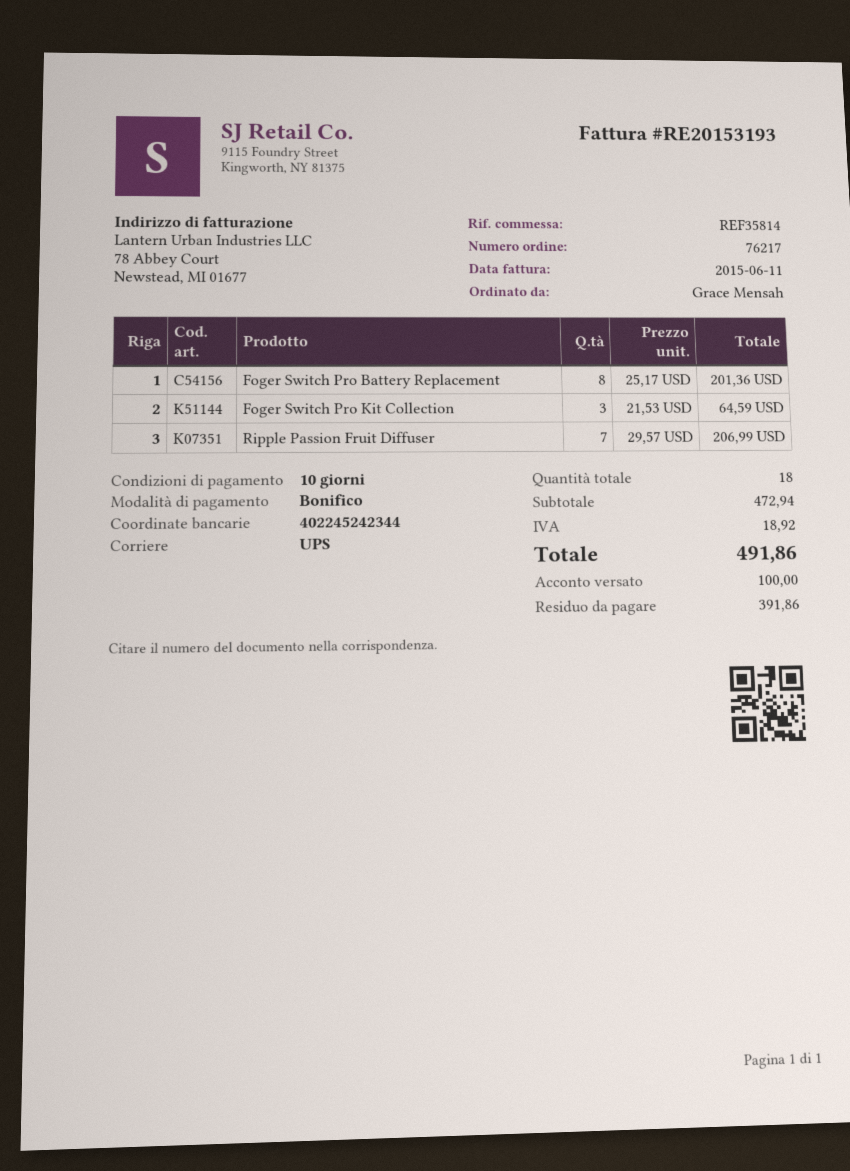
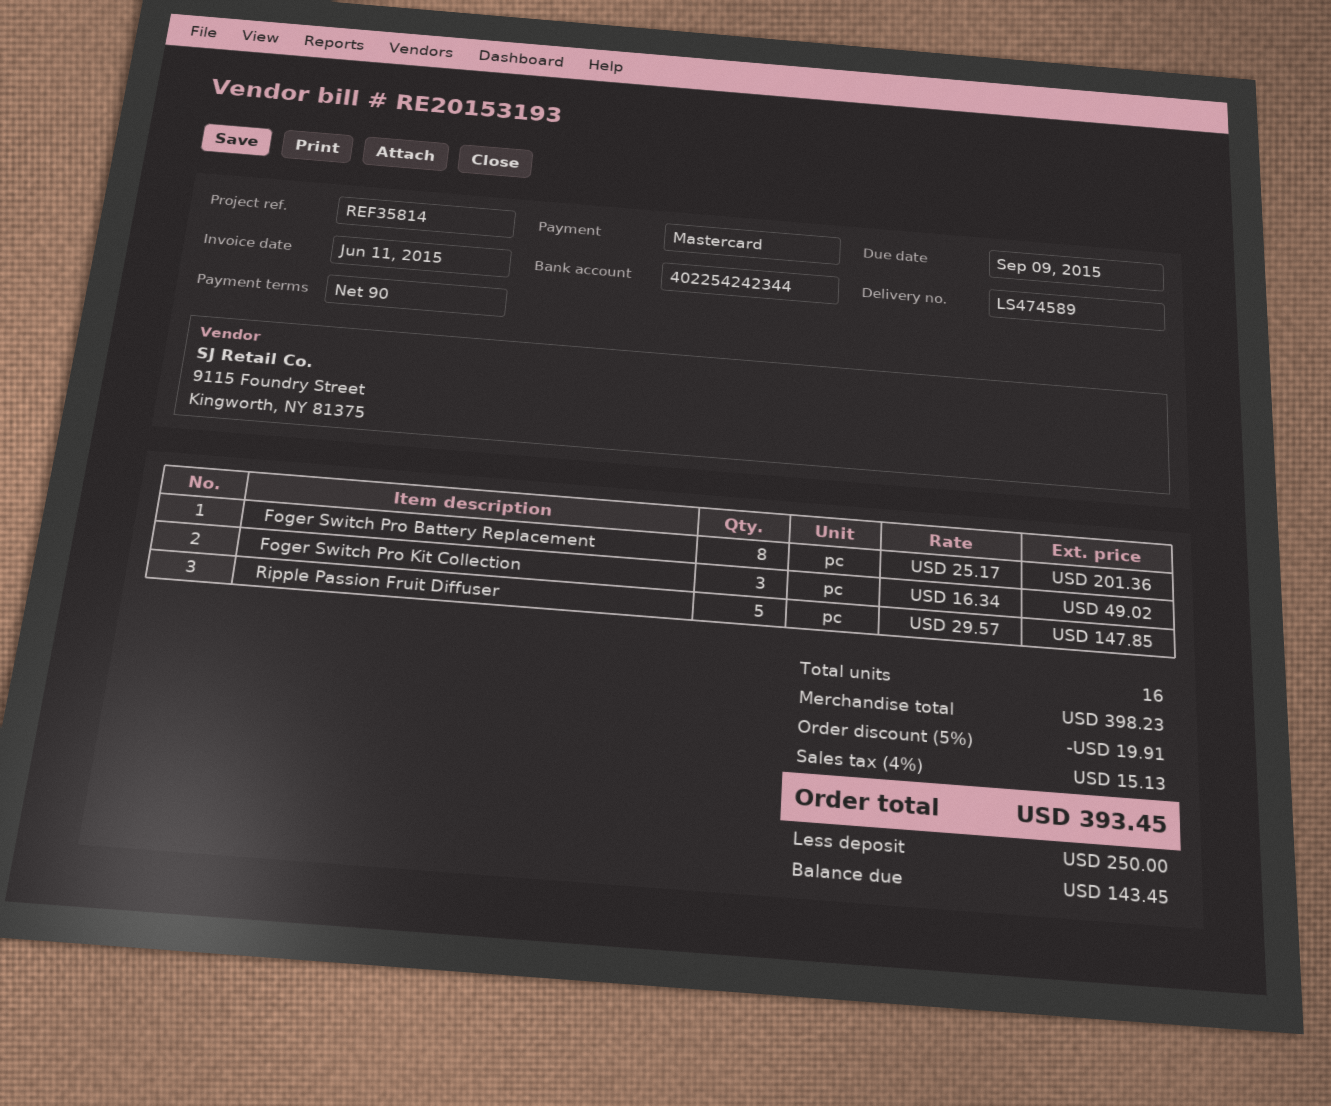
payment terms: 10 days -> 90 days
payment method: bank transfer -> Mastercard
bank account: 402245242344 -> 402254242344
Foger Switch Pro Kit Collection: 3 x 21.53 = 64.59 -> 3 x 16.34 = 49.02
Ripple Passion Fruit Diffuser: 7 x 29.57 = 206.99 -> 5 x 29.57 = 147.85
total quantity: 18 -> 16
subtotal: 472.94 -> 398.23
discount: none -> 5% = 19.91
tax: 18.92 -> 15.13
total: 491.86 -> 393.45
deposit: 100.00 -> 250.00
balance: 391.86 -> 143.45

